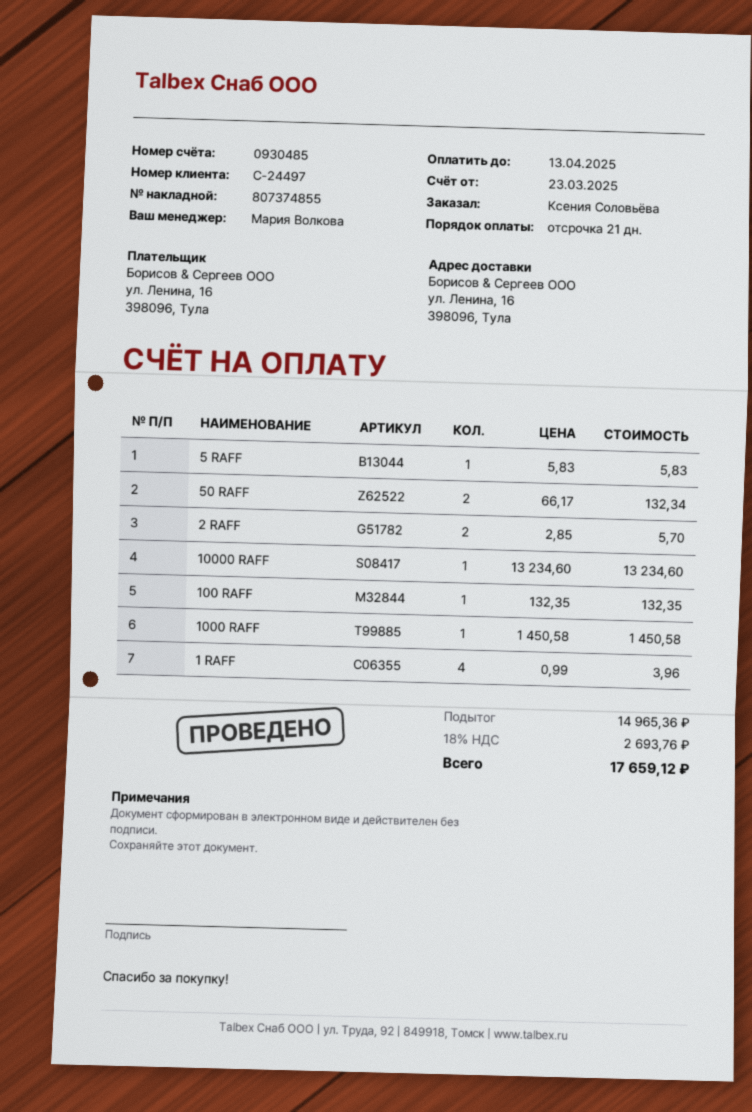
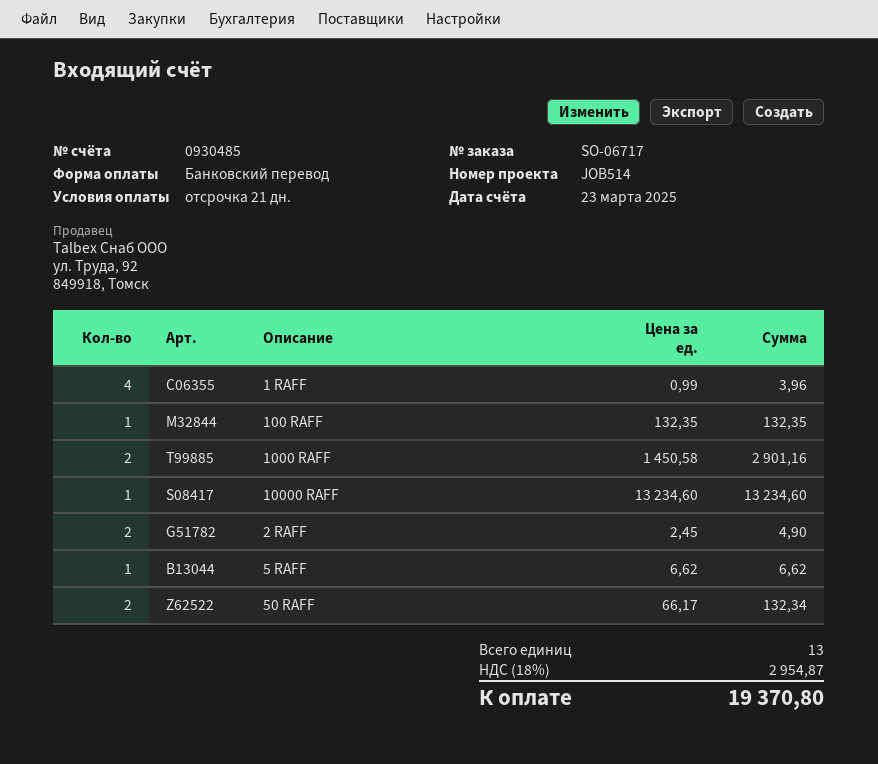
5 RAFF: 1 x 5.83 = 5.83 -> 1 x 6.62 = 6.62
2 RAFF: 2 x 2.85 = 5.70 -> 2 x 2.45 = 4.90
1000 RAFF: 1 x 1450.58 = 1450.58 -> 2 x 1450.58 = 2901.16
tax: 18% = 2693.76 -> 18% = 2954.87
total: 17659.12 -> 19370.80

